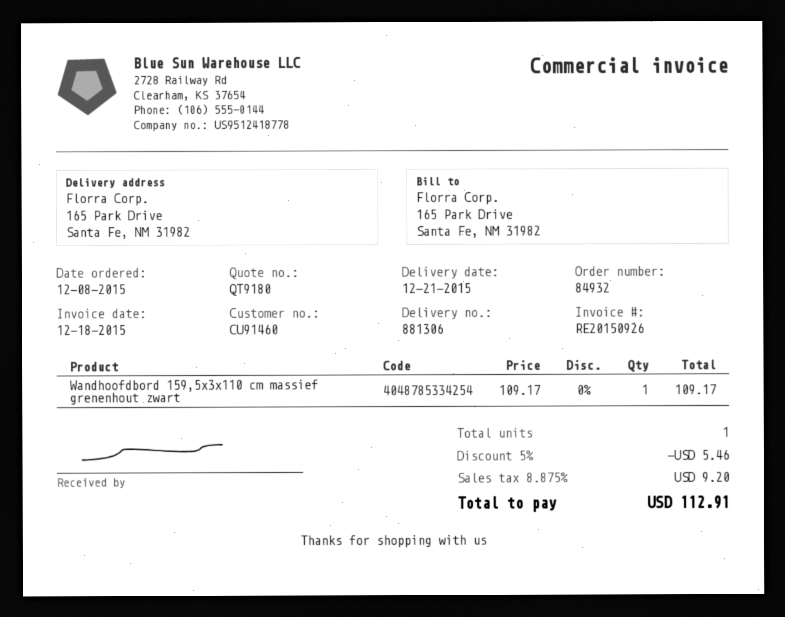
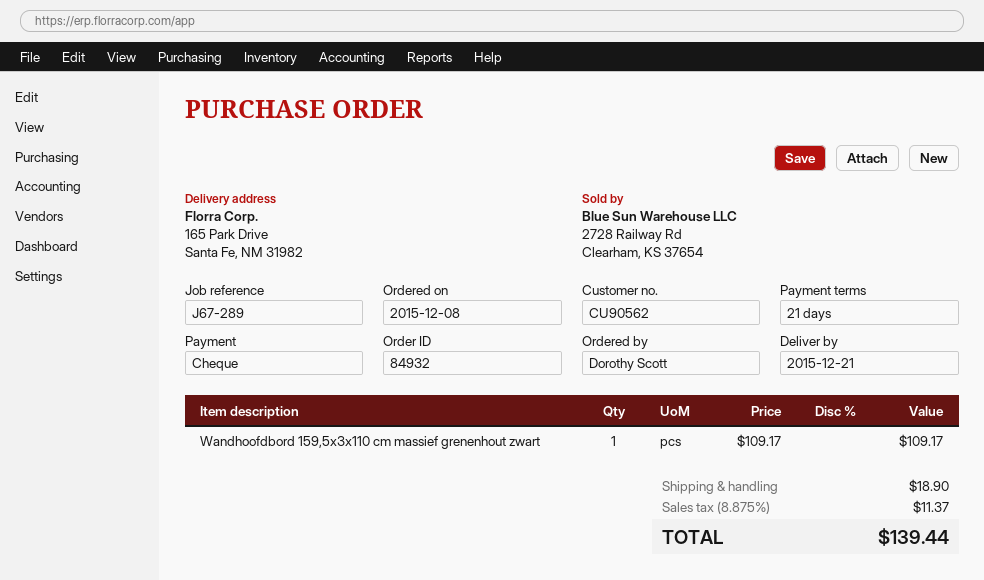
customer number: CU91460 -> CU90562
discount: 5% = 5.46 -> none
shipping: none -> 18.90
tax: 8.875% = 9.20 -> 8.875% = 11.37
total: 112.91 -> 139.44

